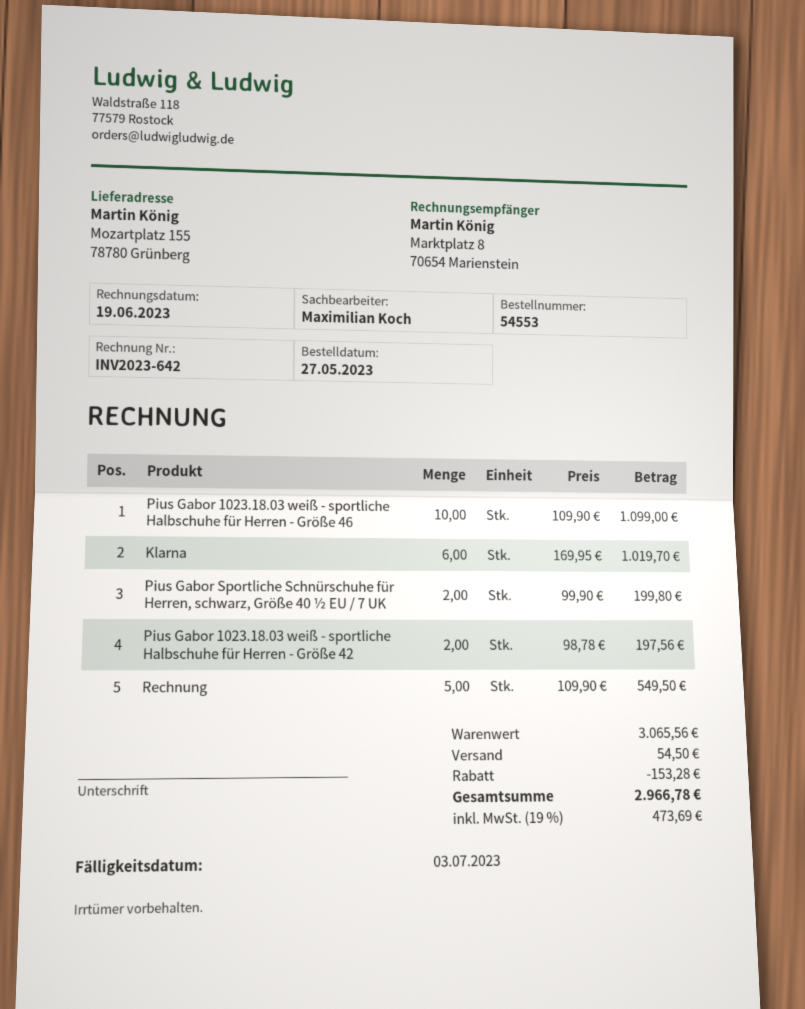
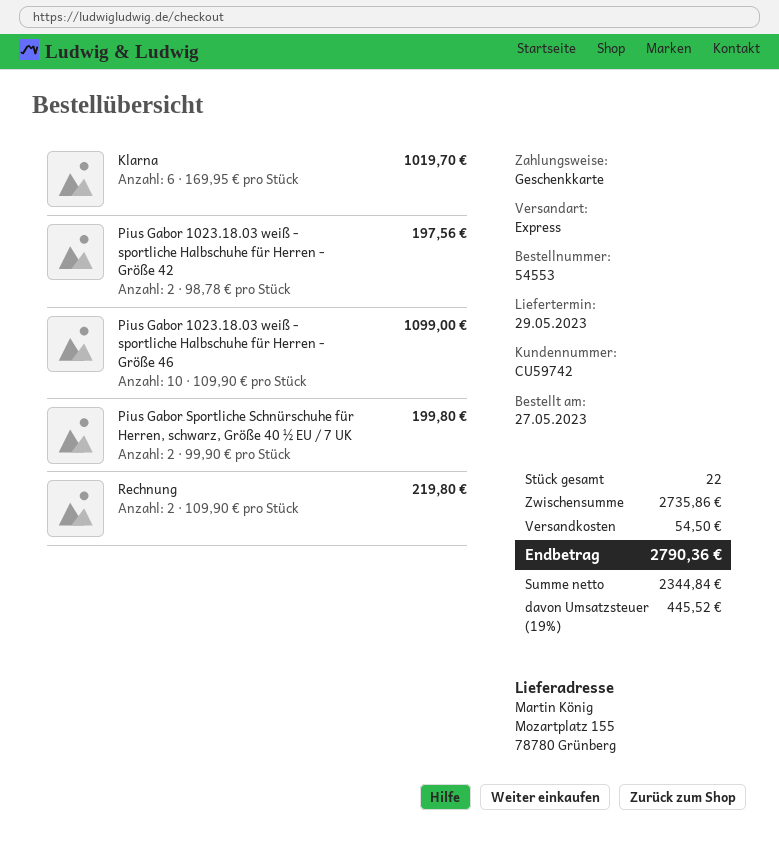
Rechnung: 5 x 109.90 = 549.50 -> 2 x 109.90 = 219.80
subtotal: 3065.56 -> 2735.86
discount: 153.28 -> none
tax: 19% = 473.69 -> 19% = 445.52
total: 2966.78 -> 2790.36

